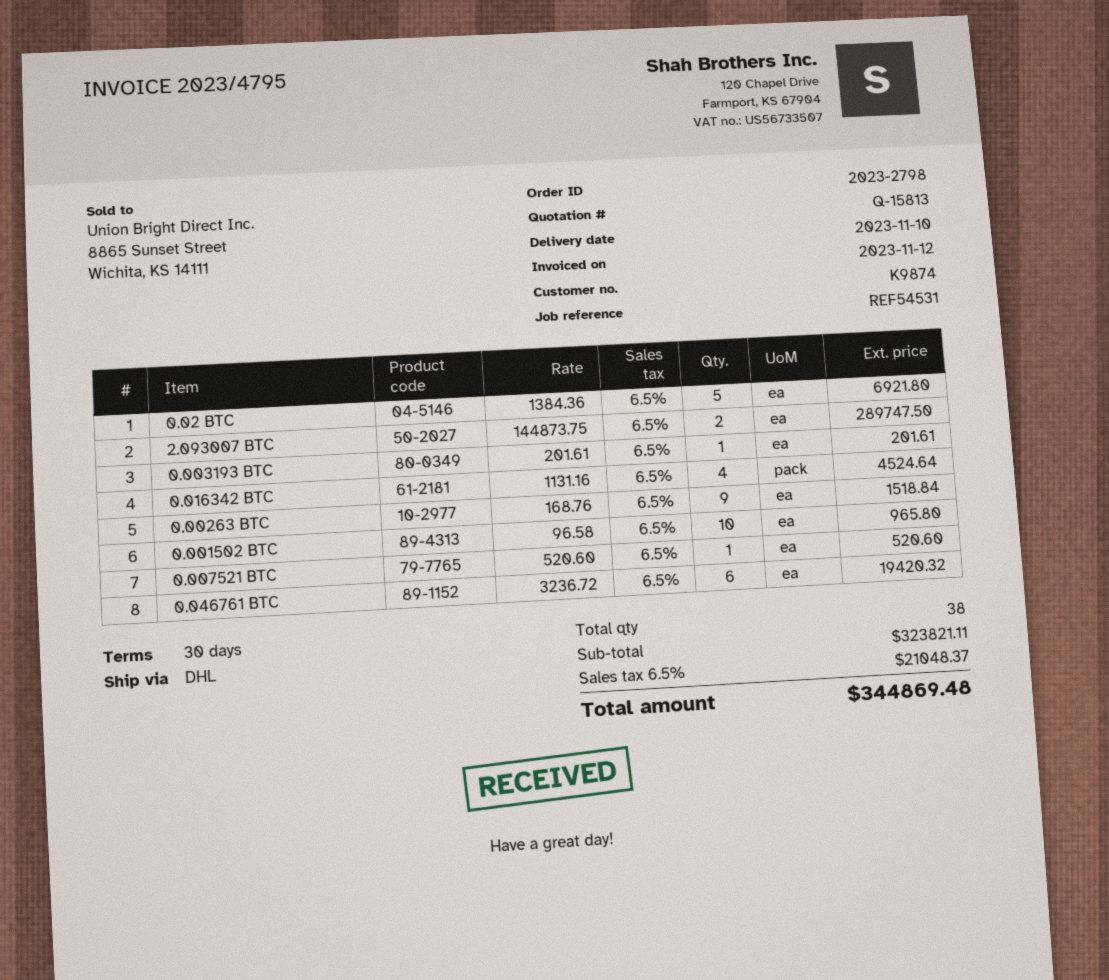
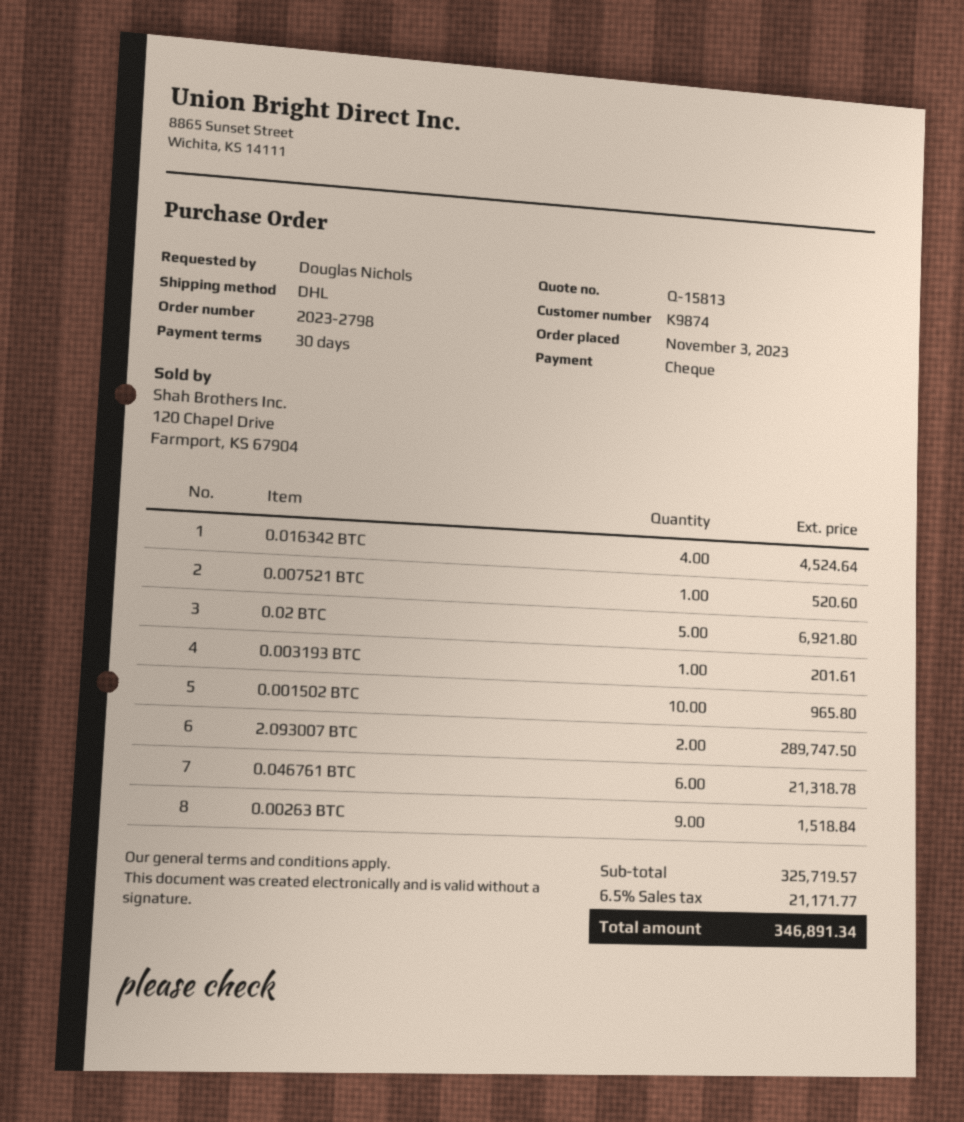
0.046761 BTC: 6 for 19420.32 -> 6 for 21318.78
subtotal: 323821.11 -> 325719.57
tax: 6.5% = 21048.37 -> 6.5% = 21171.77
total: 344869.48 -> 346891.34

